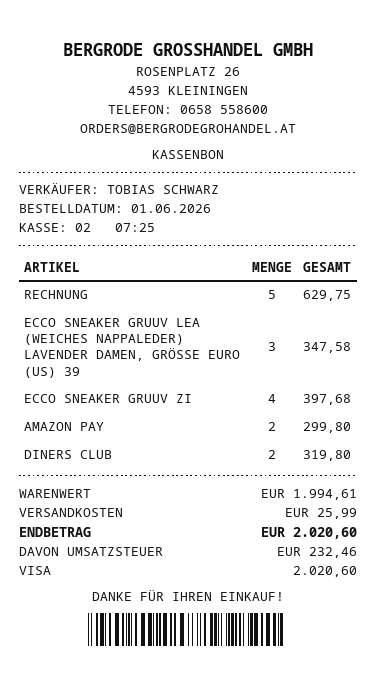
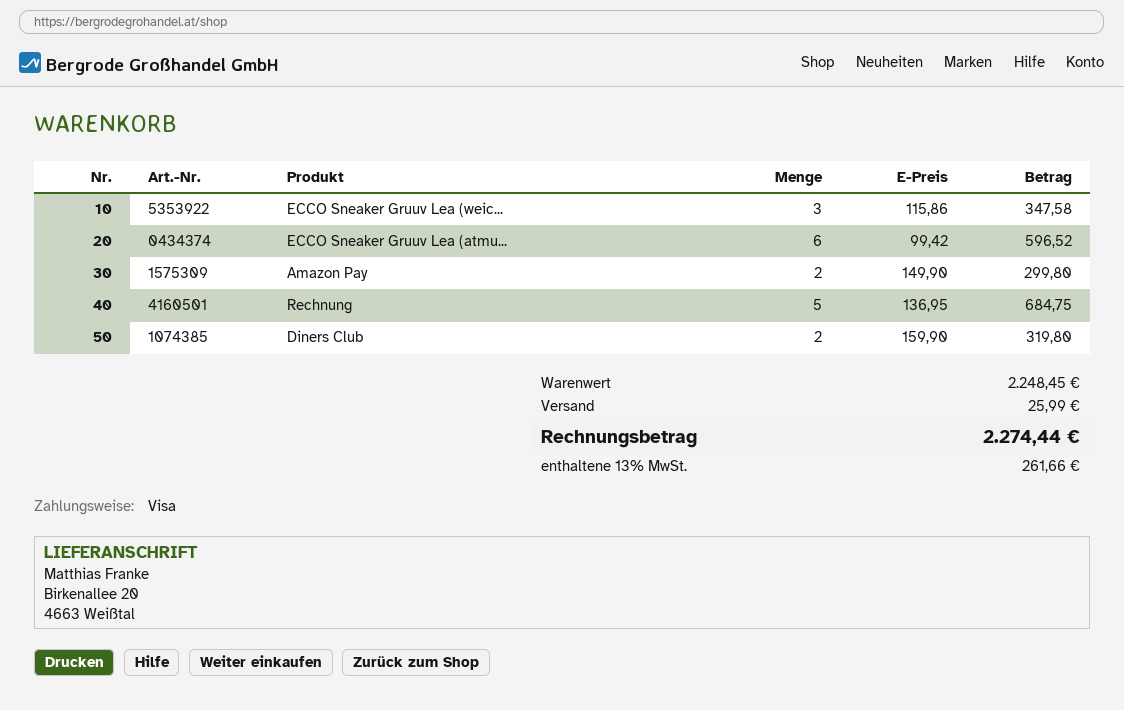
RECHNUNG: 5 for 629.75 -> 5 for 684.75
ECCO SNEAKER GRUUV ZI: 4 for 397.68 -> none
ECCO Sneaker Gruuv Lea (atmu...: none -> 6 for 596.52
subtotal: 1994.61 -> 2248.45
tax: 232.46 -> 261.66
total: 2020.60 -> 2274.44

